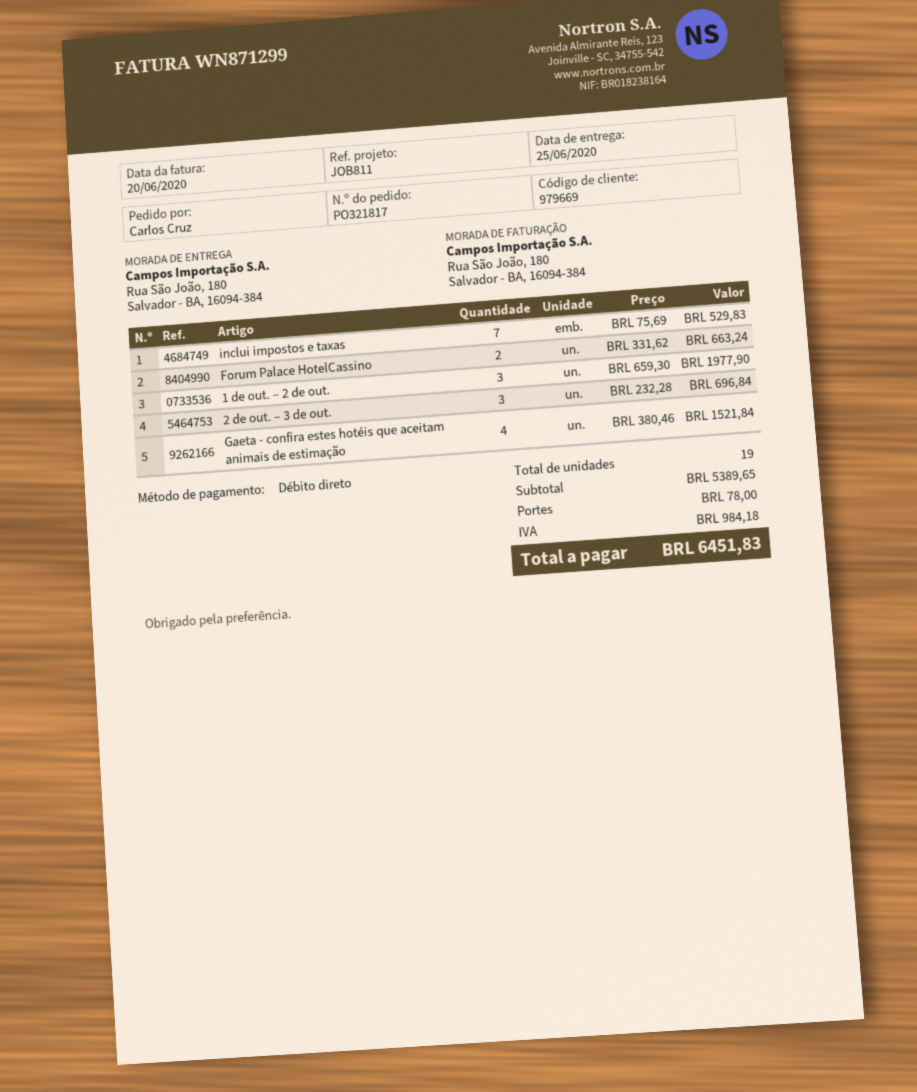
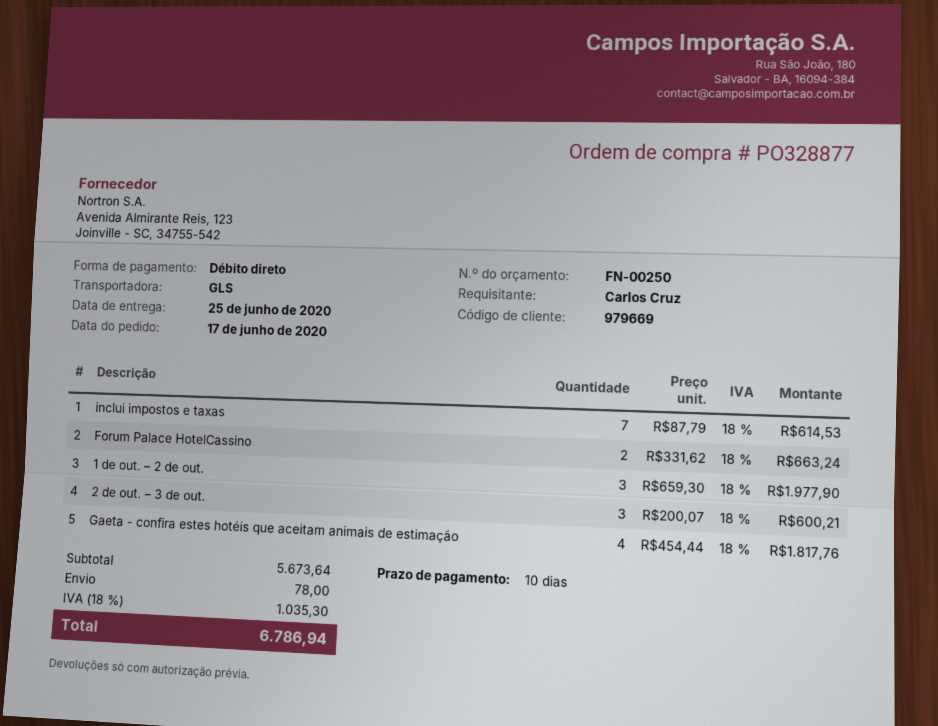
order number: PO321817 -> PO328877
inclui impostos e taxas: 7 x 75.69 = 529.83 -> 7 x 87.79 = 614.53
2 de out. – 3 de out.: 3 x 232.28 = 696.84 -> 3 x 200.07 = 600.21
Gaeta - confira estes hotéis que aceitam animais de estimação: 4 x 380.46 = 1521.84 -> 4 x 454.44 = 1817.76
subtotal: 5389.65 -> 5673.64
tax: 984.18 -> 1035.30
total: 6451.83 -> 6786.94

